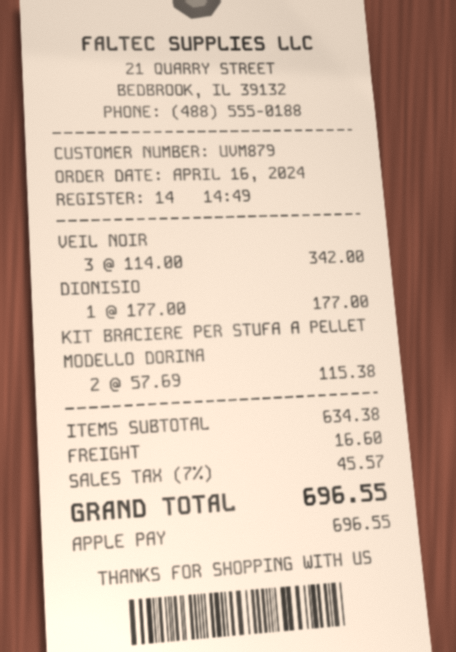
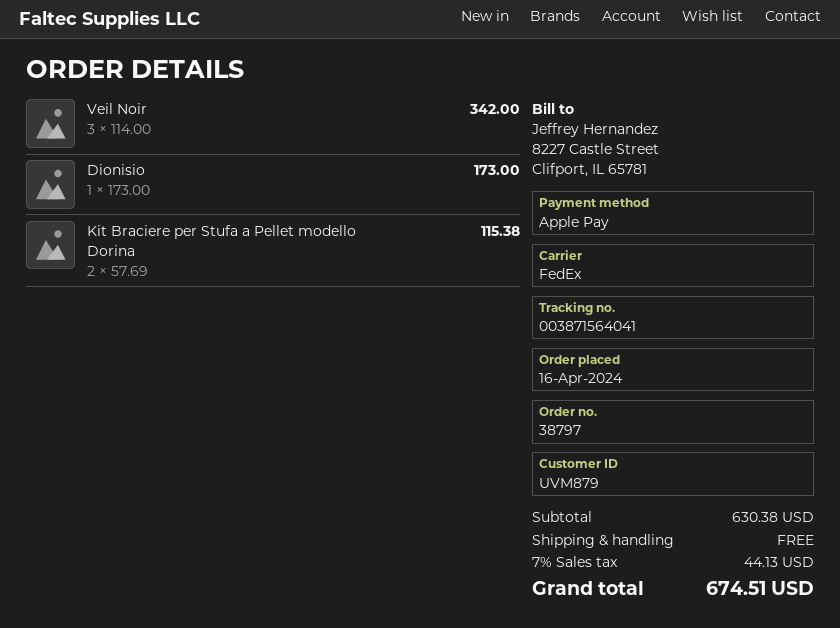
DIONISIO: 1 x 177.00 = 177.00 -> 1 x 173.00 = 173.00
subtotal: 634.38 -> 630.38
shipping: 16.60 -> 0.00
tax: 7% = 45.57 -> 7% = 44.13
total: 696.55 -> 674.51

